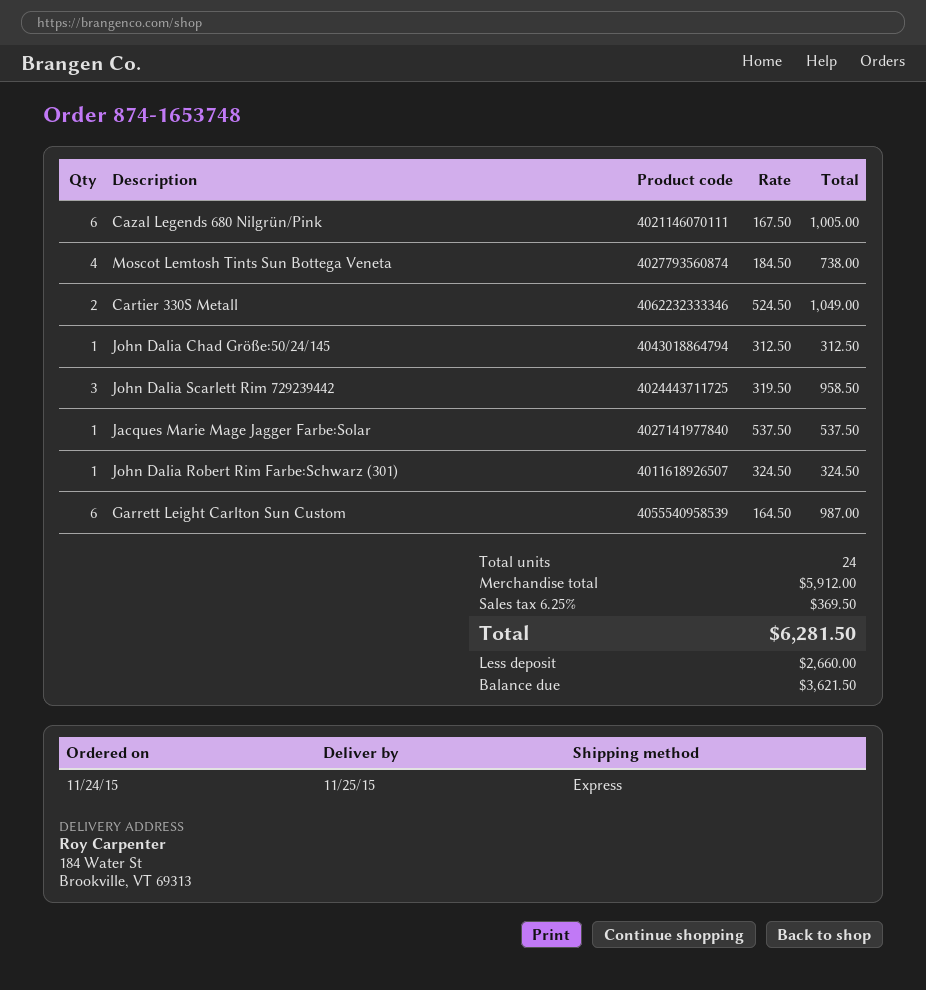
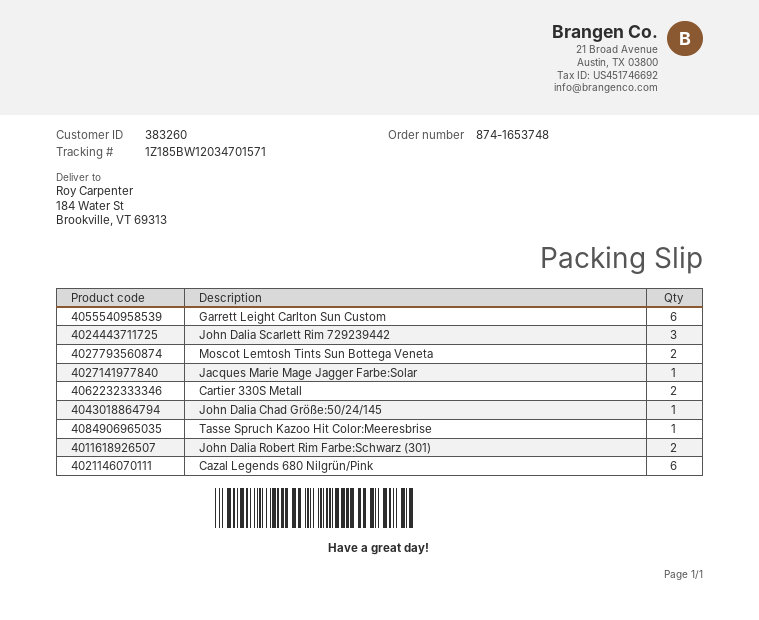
Moscot Lemtosh Tints Sun Bottega Veneta: 4 -> 2
John Dalia Robert Rim Farbe:Schwarz (301): 1 -> 2
Tasse Spruch Kazoo Hit Color:Meeresbrise: none -> 1

